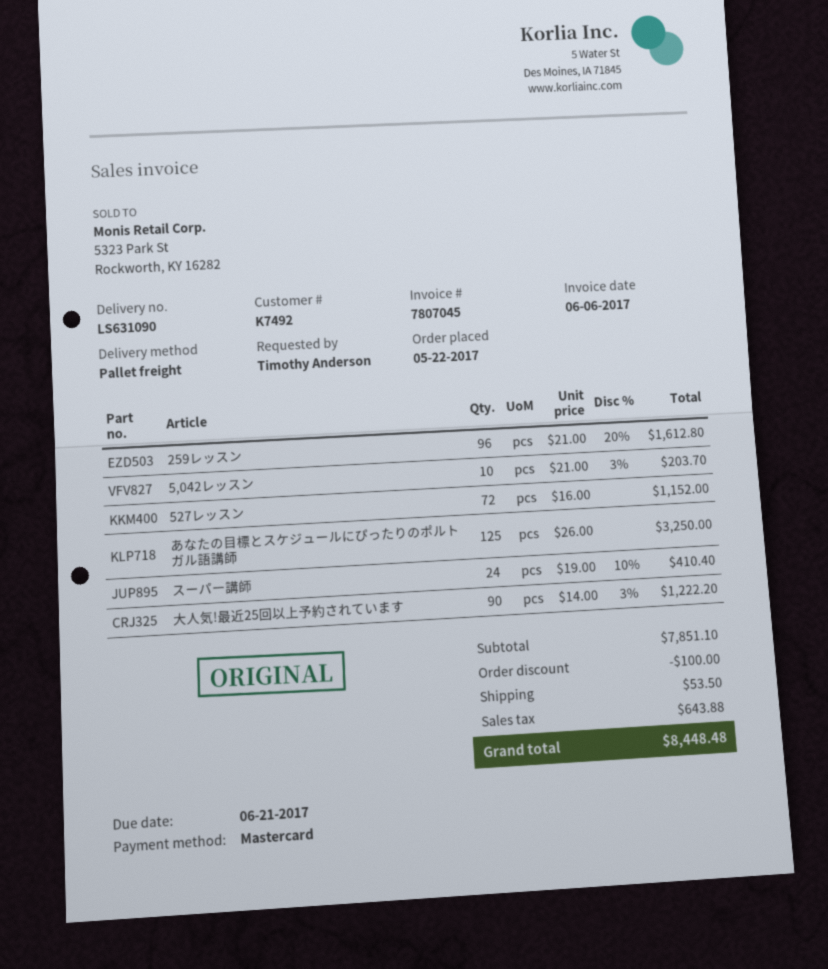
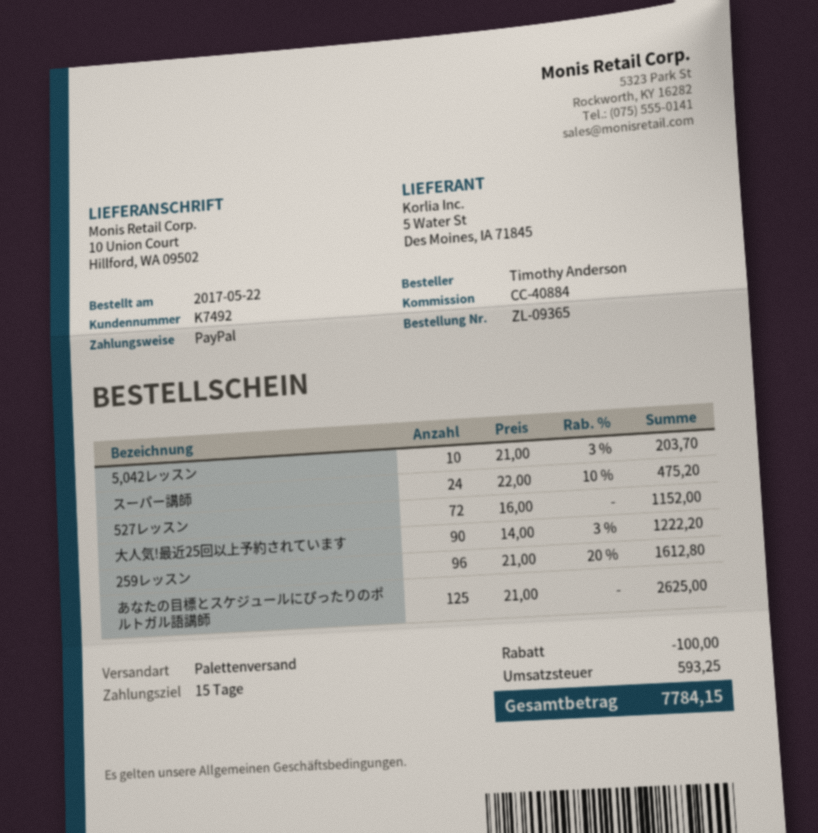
payment method: Mastercard -> PayPal
あなたの目標とスケジュールにぴったりのポルトガル語講師: 125 x 26.00 = 3250.00 -> 125 x 21.00 = 2625.00
スーパー講師: 24 x 19.00 - 10% = 410.40 -> 24 x 22.00 - 10% = 475.20
shipping: 53.50 -> none
tax: 643.88 -> 593.25
total: 8448.48 -> 7784.15

